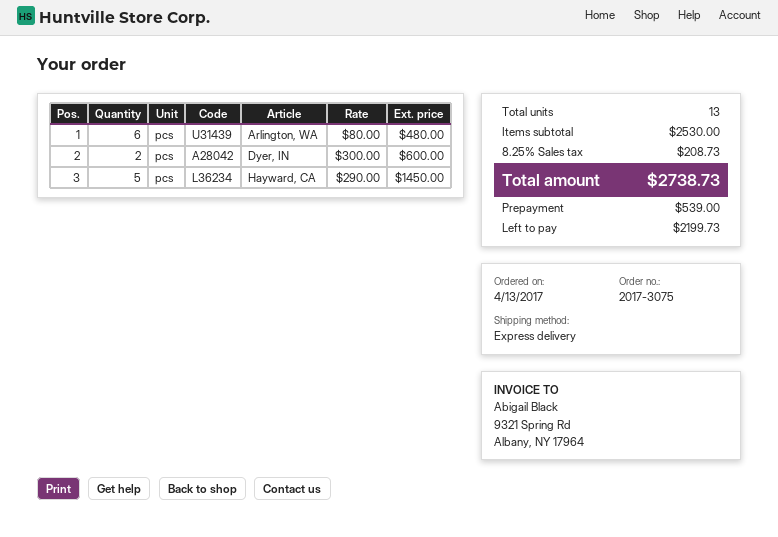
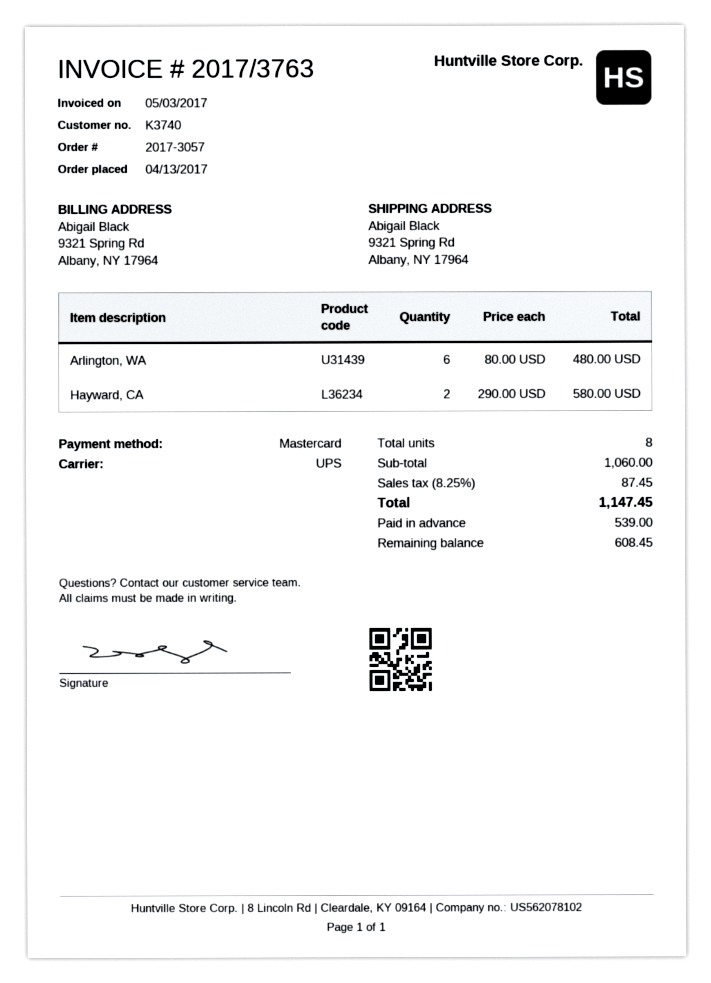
order number: 2017-3075 -> 2017-3057
shipping method: express -> UPS
Dyer, IN: 2 x 300.00 = 600.00 -> none
Hayward, CA: 5 x 290.00 = 1450.00 -> 2 x 290.00 = 580.00
total quantity: 13 -> 8
subtotal: 2530.00 -> 1060.00
tax: 8.25% = 208.73 -> 8.25% = 87.45
total: 2738.73 -> 1147.45
balance: 2199.73 -> 608.45

